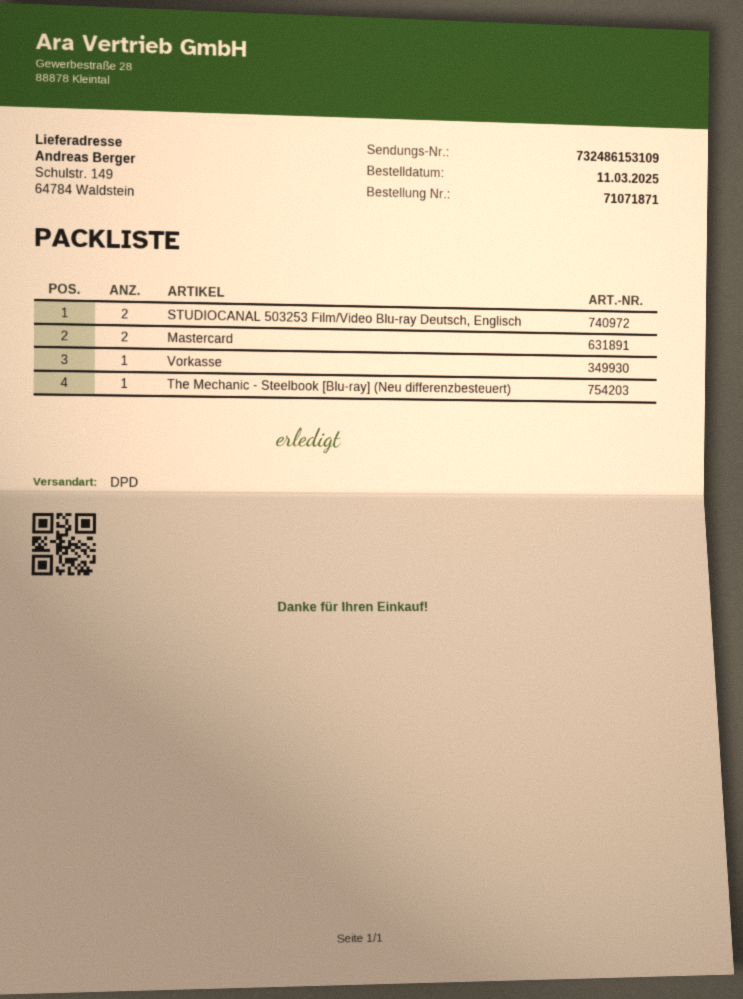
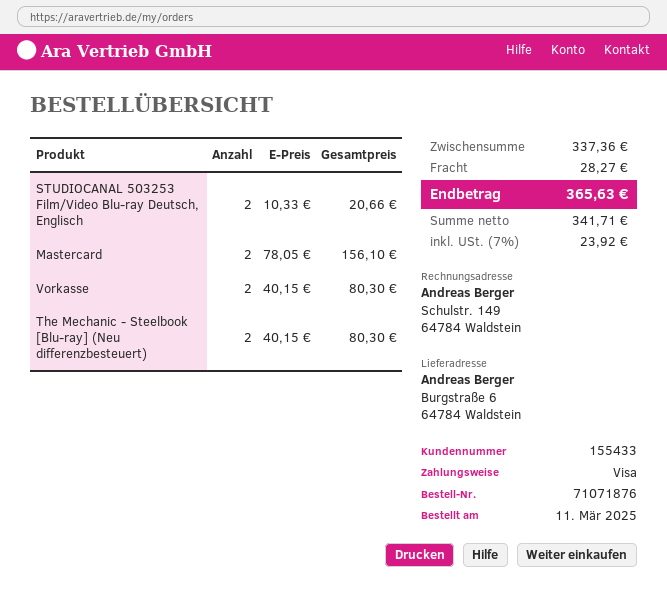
order number: 71071871 -> 71071876
ship to: Schulstr. 149, 64784 Waldstein -> Burgstraße 6, 64784 Waldstein
Vorkasse: 1 -> 2
The Mechanic - Steelbook [Blu-ray] (Neu differenzbesteuert): 1 -> 2

